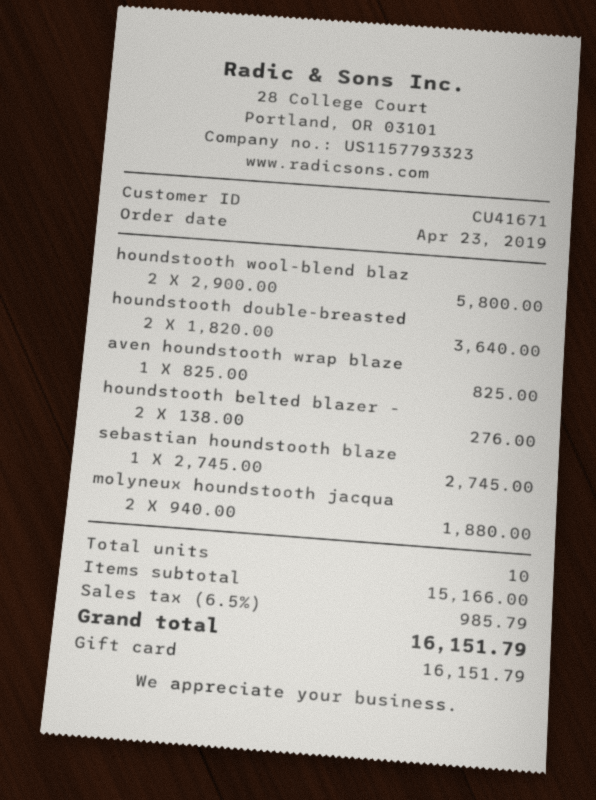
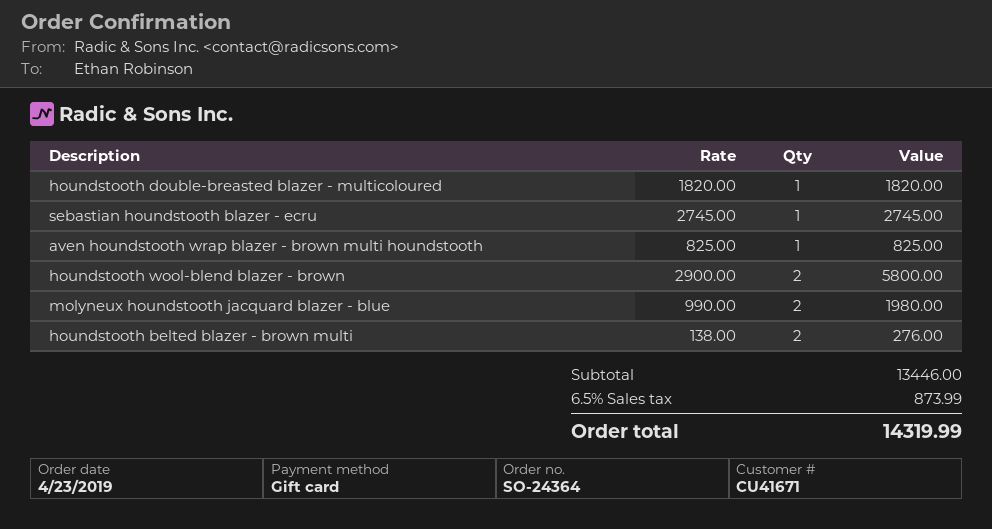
houndstooth double-breasted: 2 x 1820.00 = 3640.00 -> 1 x 1820.00 = 1820.00
molyneux houndstooth jacqua: 2 x 940.00 = 1880.00 -> 2 x 990.00 = 1980.00
subtotal: 15166.00 -> 13446.00
tax: 6.5% = 985.79 -> 6.5% = 873.99
total: 16151.79 -> 14319.99

